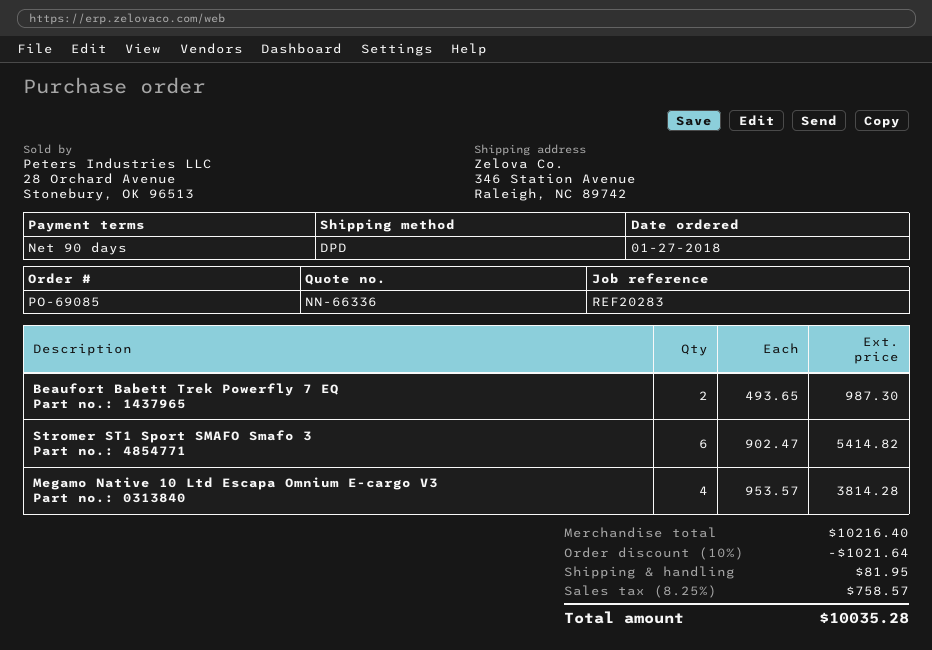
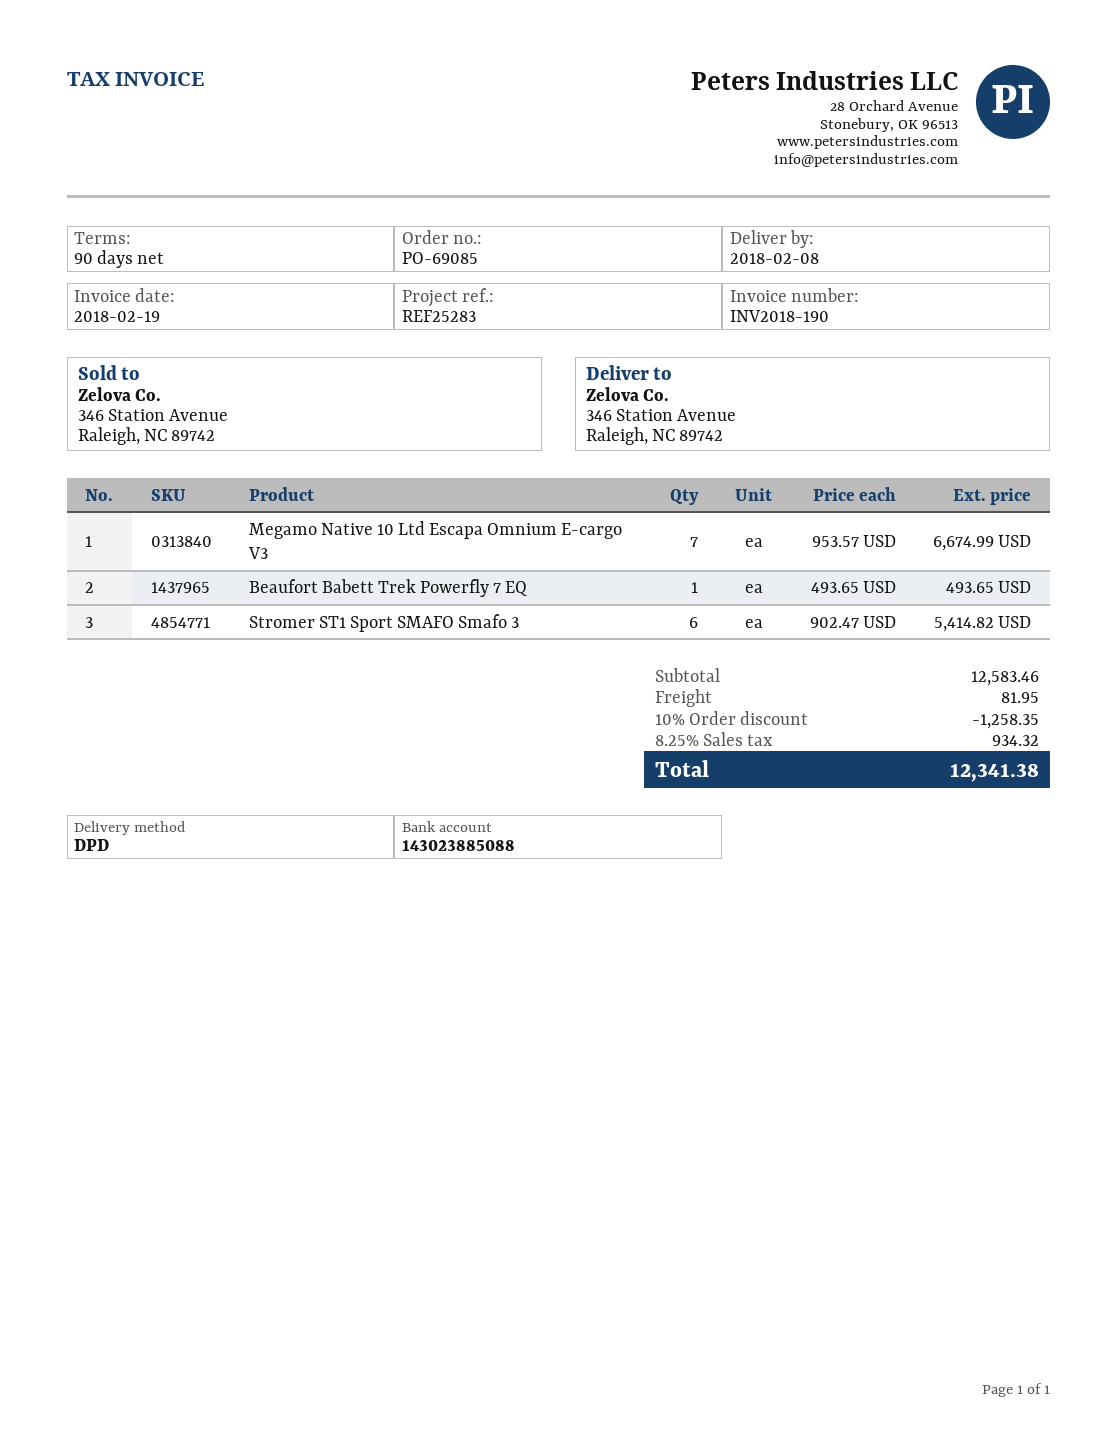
reference: REF20283 -> REF25283
Beaufort Babett Trek Powerfly 7 EQ: 2 x 493.65 = 987.30 -> 1 x 493.65 = 493.65
Megamo Native 10 Ltd Escapa Omnium E-cargo V3: 4 x 953.57 = 3814.28 -> 7 x 953.57 = 6674.99
subtotal: 10216.40 -> 12583.46
discount: 10% = 1021.64 -> 10% = 1258.35
tax: 8.25% = 758.57 -> 8.25% = 934.32
total: 10035.28 -> 12341.38

